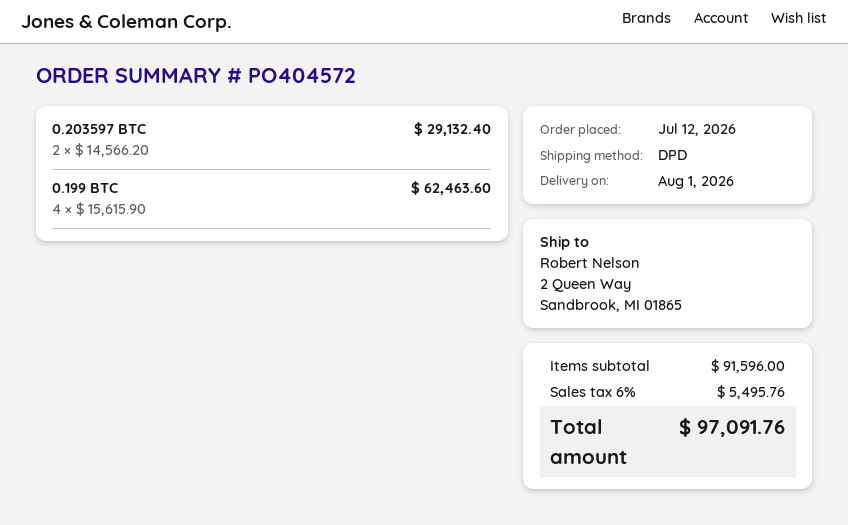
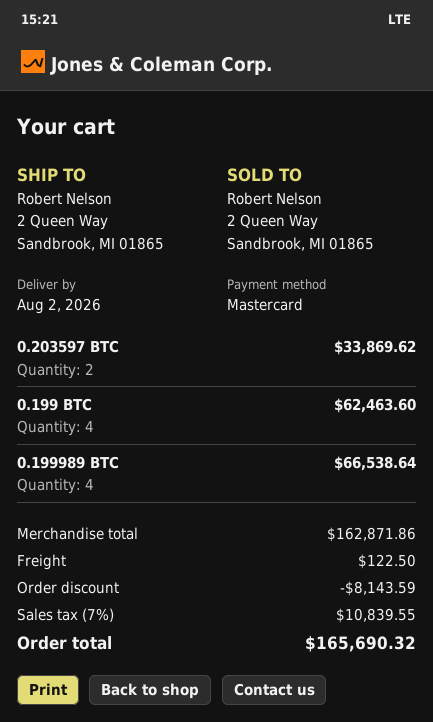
delivery date: 2026-08-01 -> 2026-08-02
0.203597 BTC: 2 for 29132.40 -> 2 for 33869.62
0.199989 BTC: none -> 4 for 66538.64
subtotal: 91596.00 -> 162871.86
discount: none -> 8143.59
shipping: none -> 122.50
tax: 6% = 5495.76 -> 7% = 10839.55
total: 97091.76 -> 165690.32

